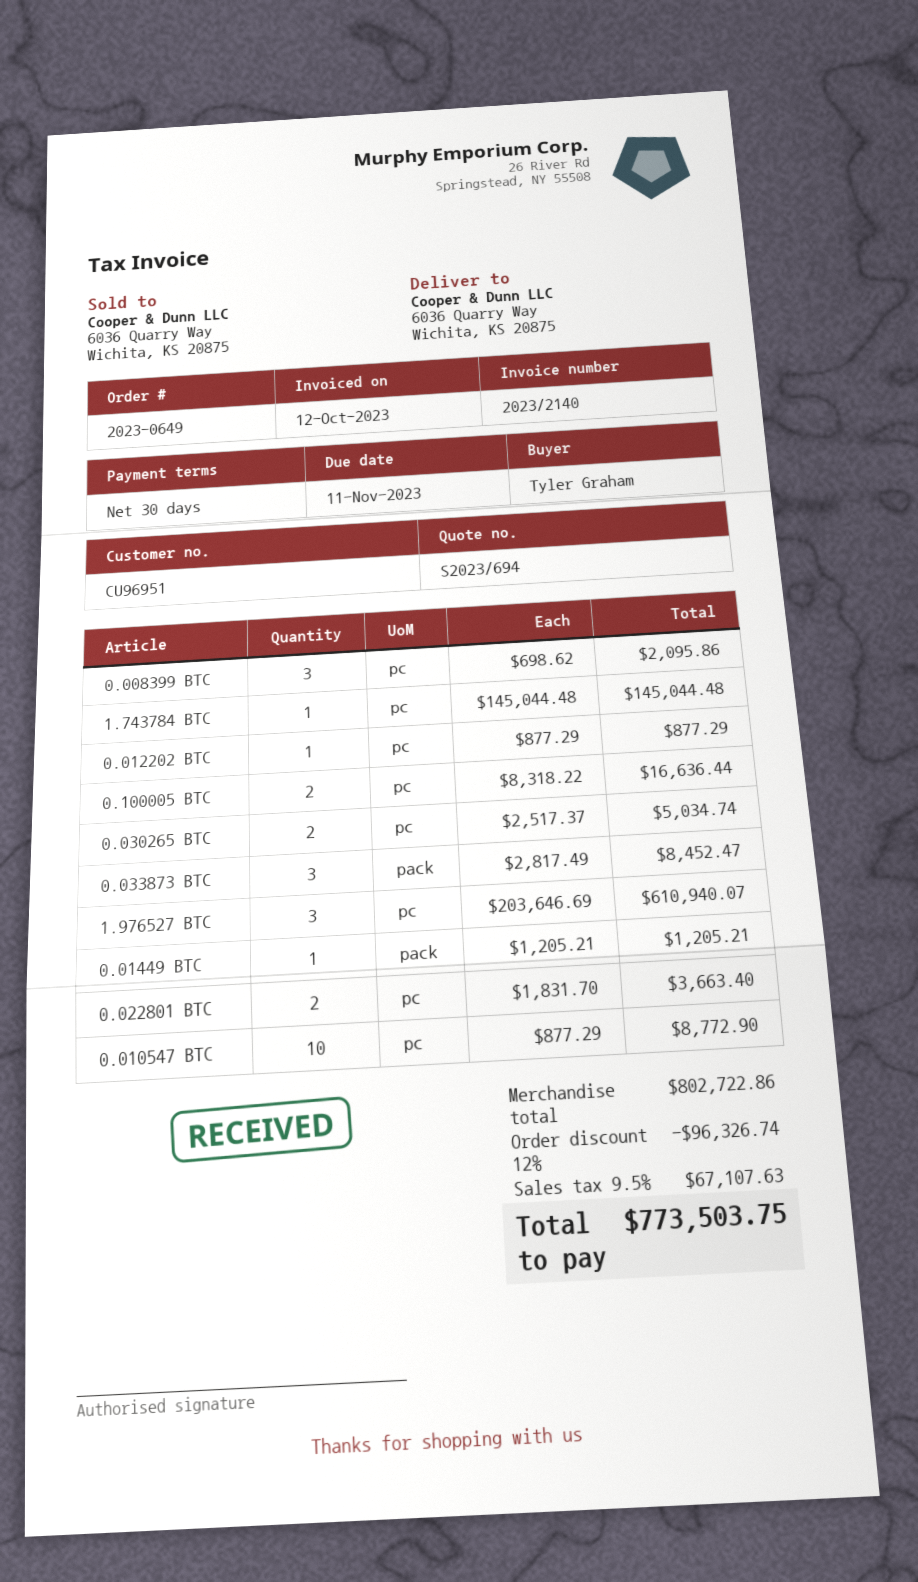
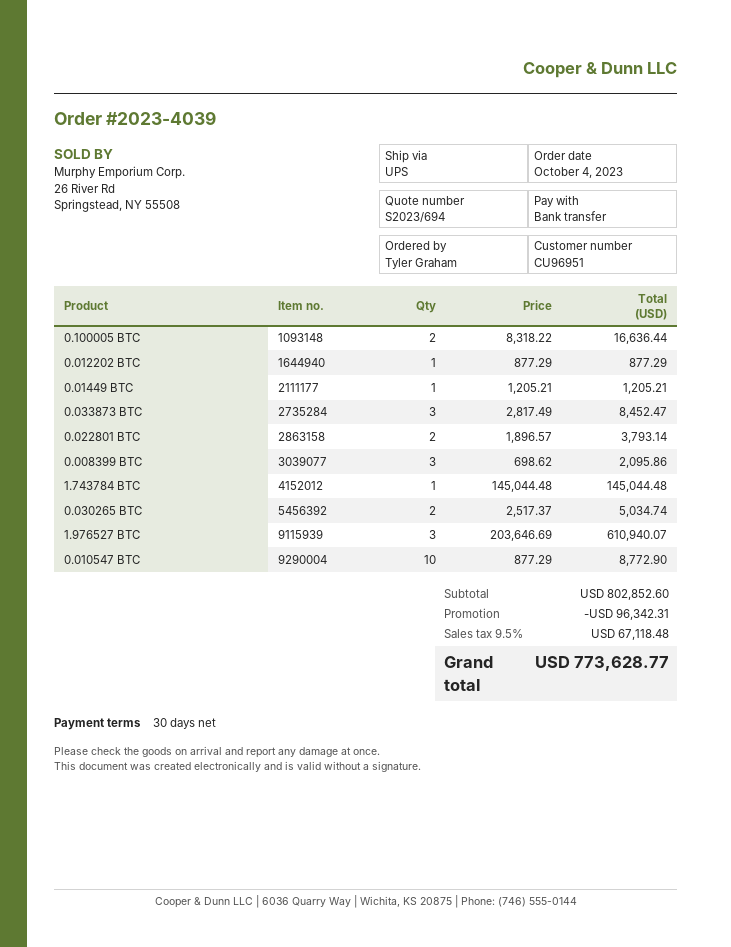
order number: 2023-0649 -> 2023-4039
0.022801 BTC: 2 x 1831.70 = 3663.40 -> 2 x 1896.57 = 3793.14
subtotal: 802722.86 -> 802852.60
discount: 96326.74 -> 96342.31
tax: 9.5% = 67107.63 -> 9.5% = 67118.48
total: 773503.75 -> 773628.77

